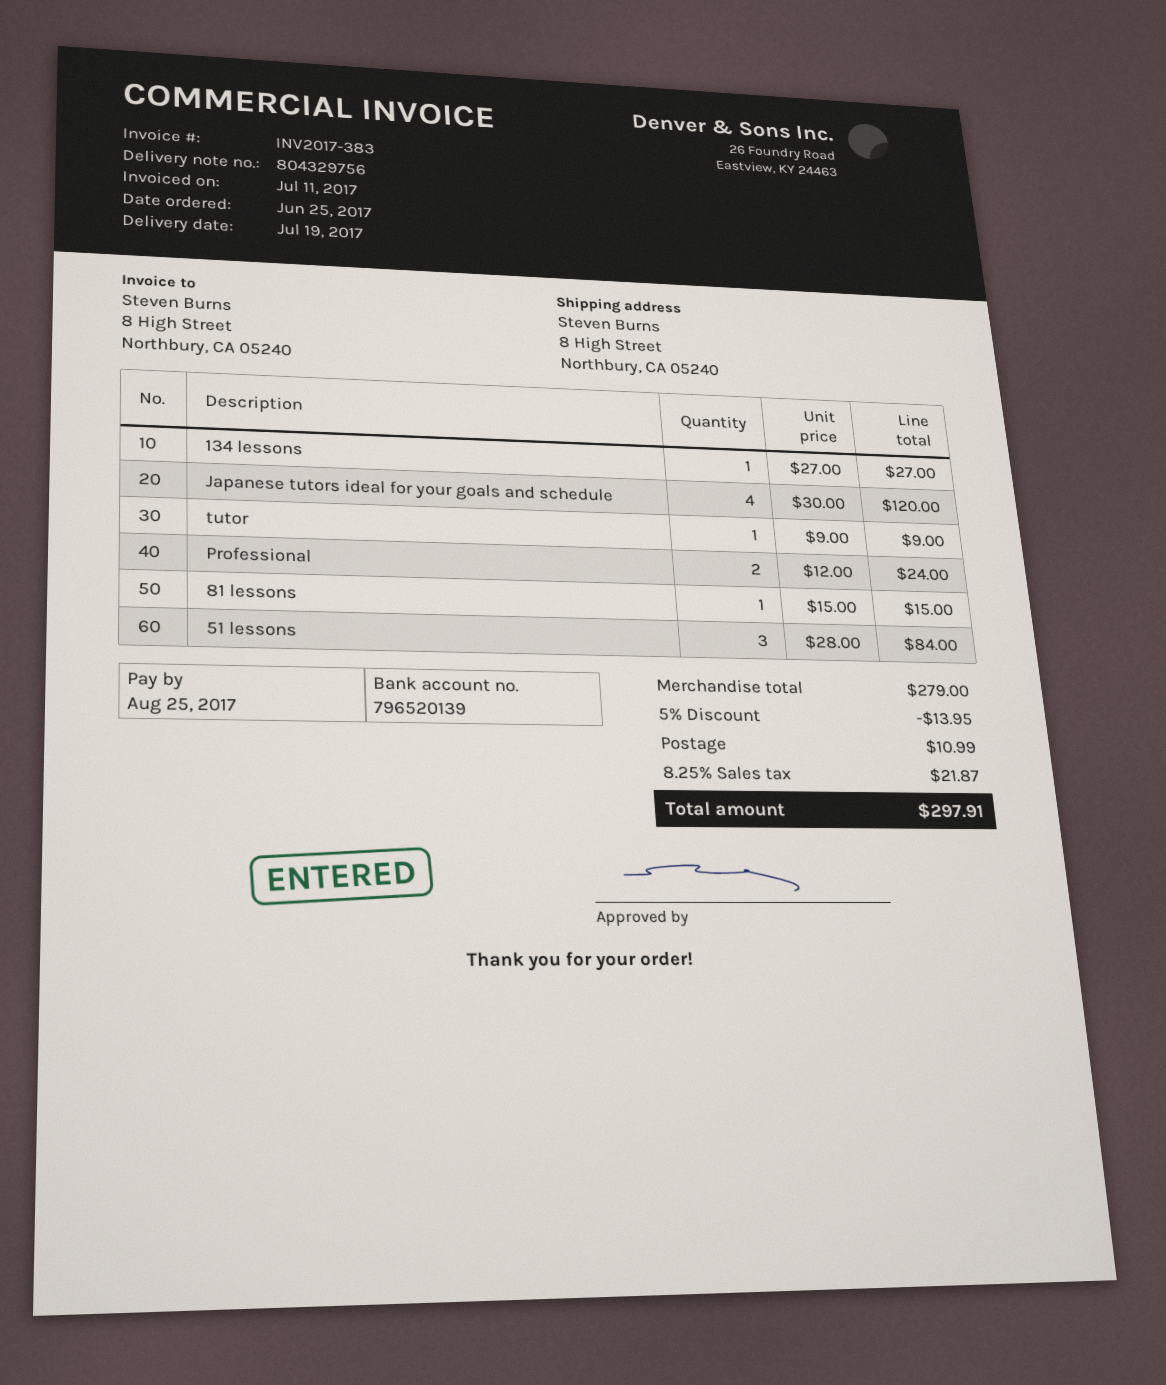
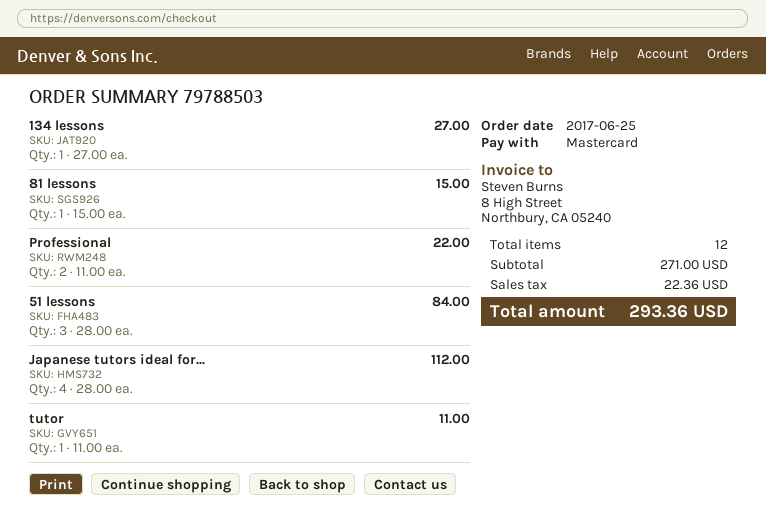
Japanese tutors ideal for your goals and schedule: 4 x 30.00 = 120.00 -> 4 x 28.00 = 112.00
tutor: 1 x 9.00 = 9.00 -> 1 x 11.00 = 11.00
Professional: 2 x 12.00 = 24.00 -> 2 x 11.00 = 22.00
subtotal: 279.00 -> 271.00
discount: 5% = 13.95 -> none
shipping: 10.99 -> none
tax: 21.87 -> 22.36
total: 297.91 -> 293.36

